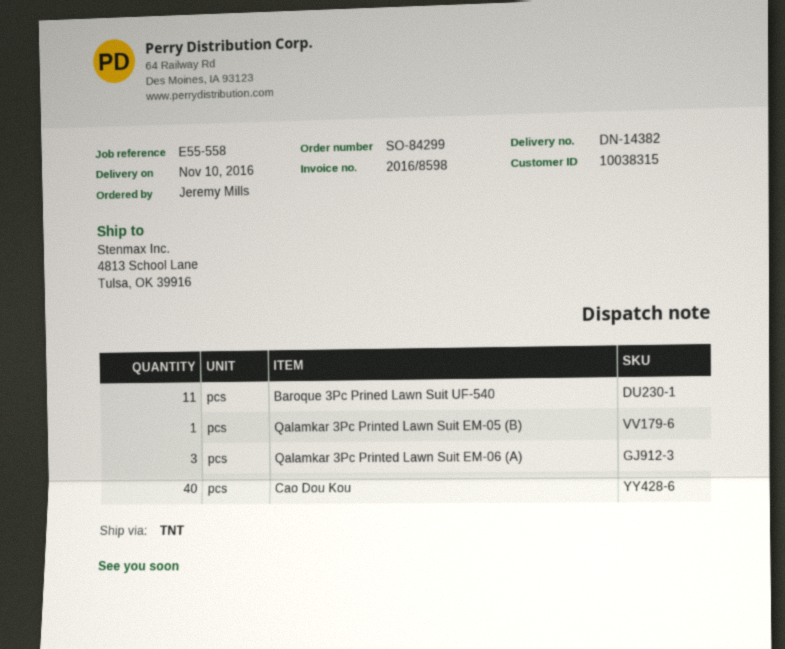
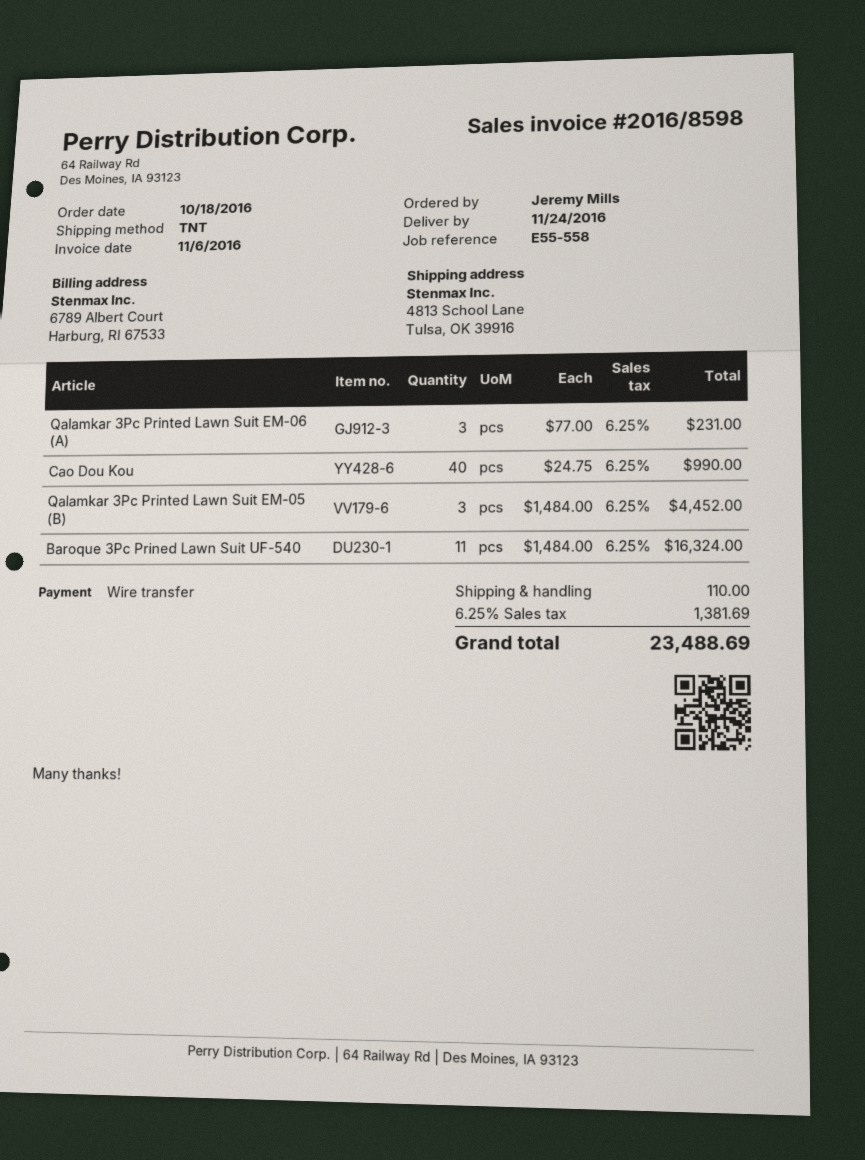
delivery date: 2016-11-10 -> 2016-11-24
Qalamkar 3Pc Printed Lawn Suit EM-05 (B): 1 -> 3

